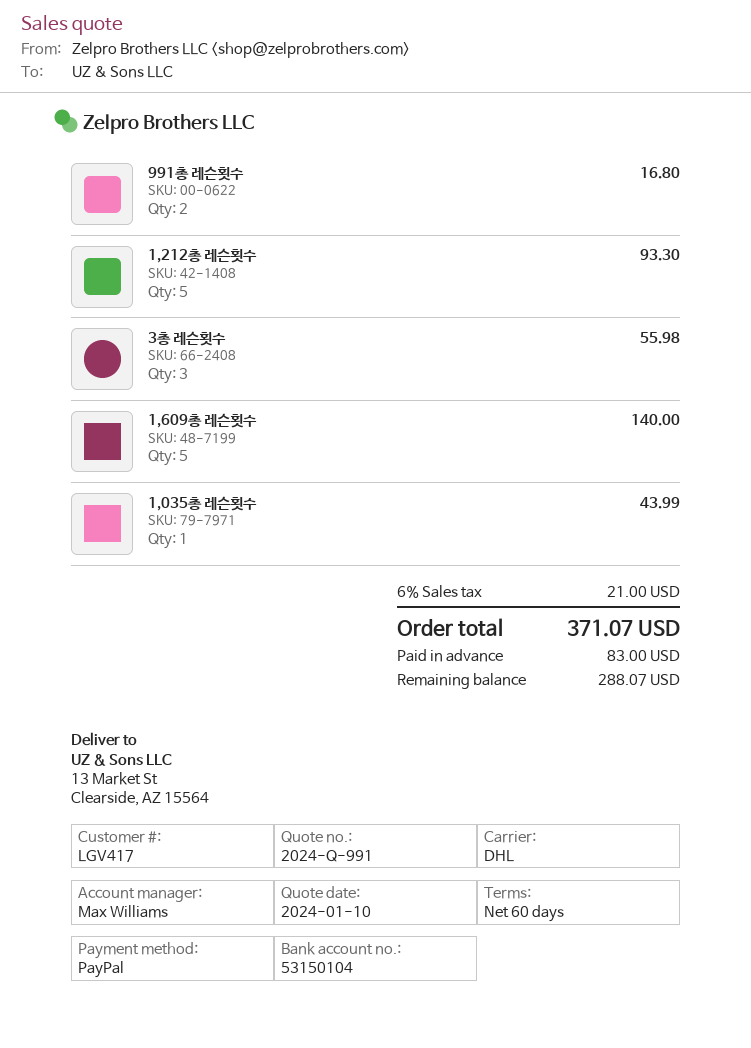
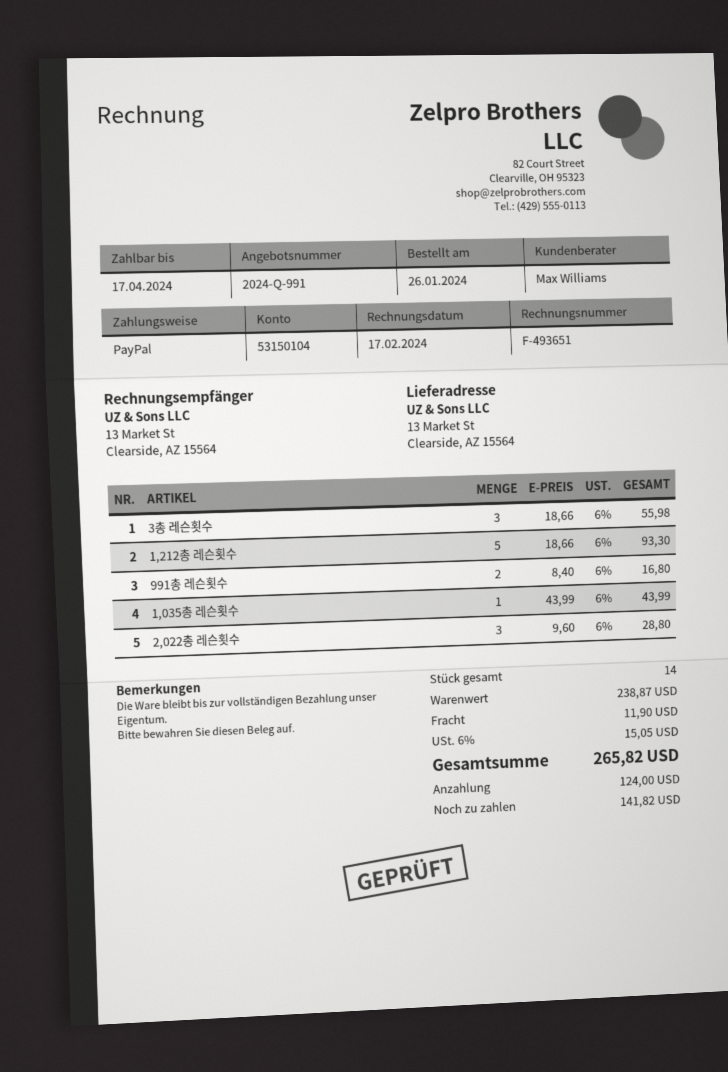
1,609총 레슨횟수: 5 for 140.00 -> none
2,022총 레슨횟수: none -> 3 for 28.80
shipping: none -> 11.90
tax: 6% = 21.00 -> 6% = 15.05
total: 371.07 -> 265.82
deposit: 83.00 -> 124.00
balance: 288.07 -> 141.82

